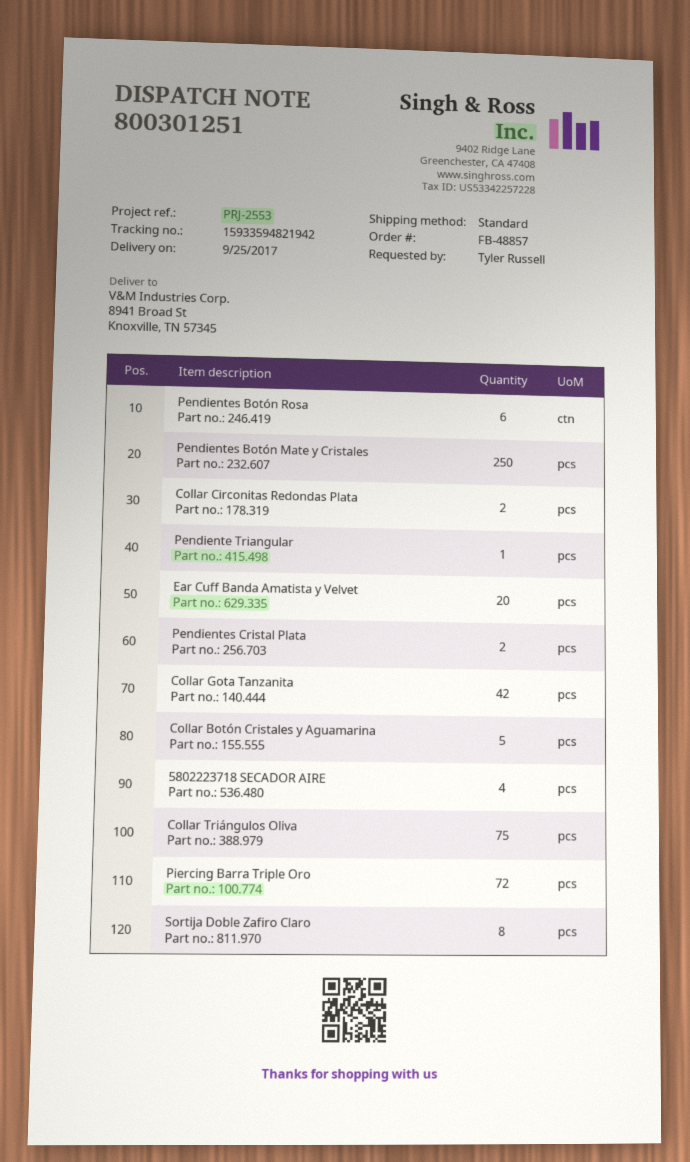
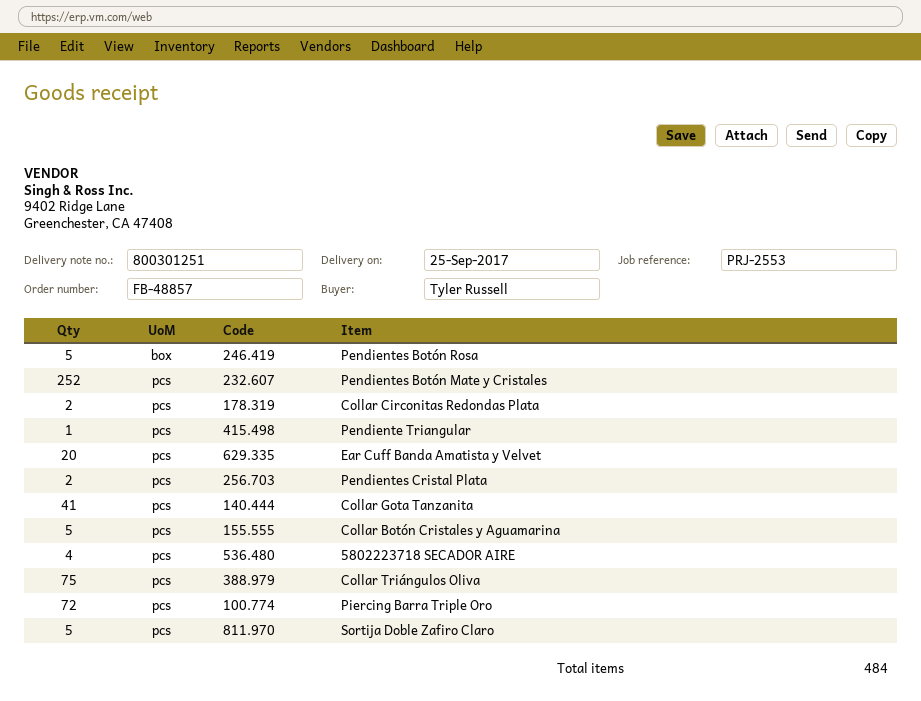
Pendientes Botón Rosa: 6 -> 5
Pendientes Botón Mate y Cristales: 250 -> 252
Collar Gota Tanzanita: 42 -> 41
Sortija Doble Zafiro Claro: 8 -> 5

